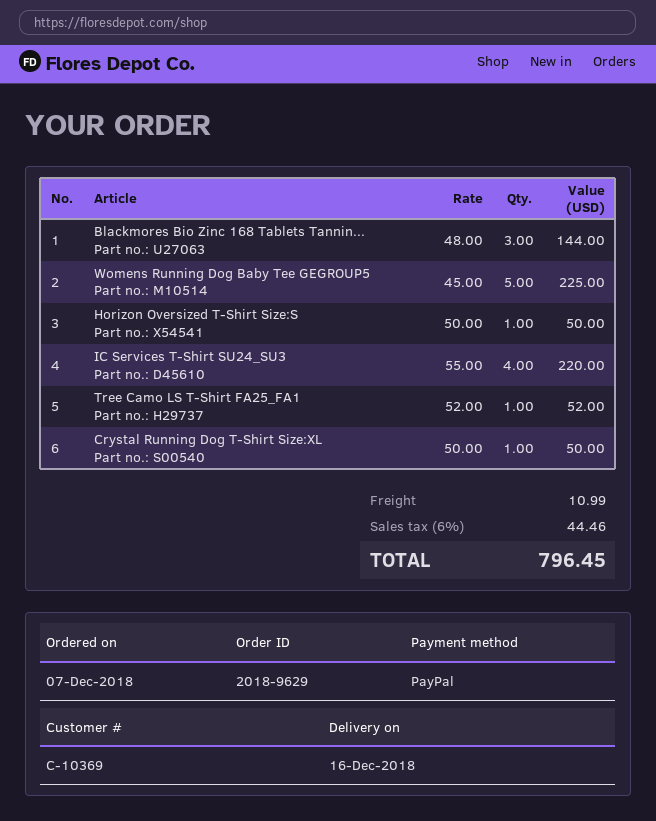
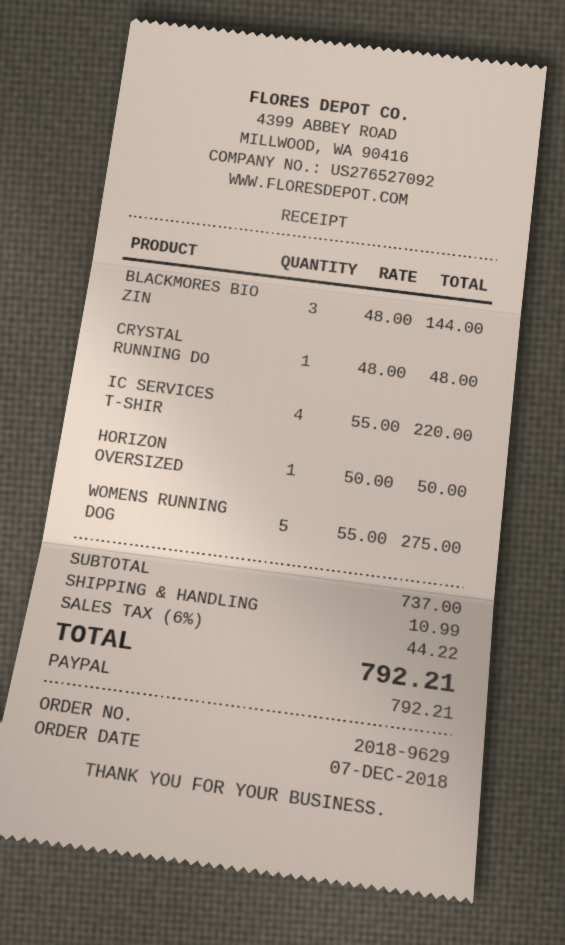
Womens Running Dog Baby Tee GEGROUP5: 5 x 45.00 = 225.00 -> 5 x 55.00 = 275.00
Tree Camo LS T-Shirt FA25_FA1: 1 x 52.00 = 52.00 -> none
Crystal Running Dog T-Shirt Size:XL: 1 x 50.00 = 50.00 -> 1 x 48.00 = 48.00
tax: 6% = 44.46 -> 6% = 44.22
total: 796.45 -> 792.21

